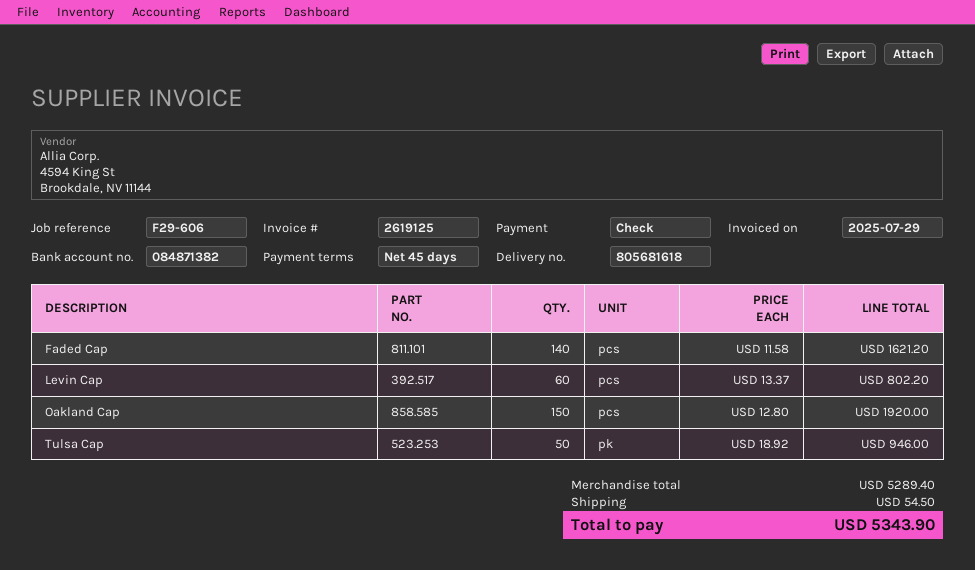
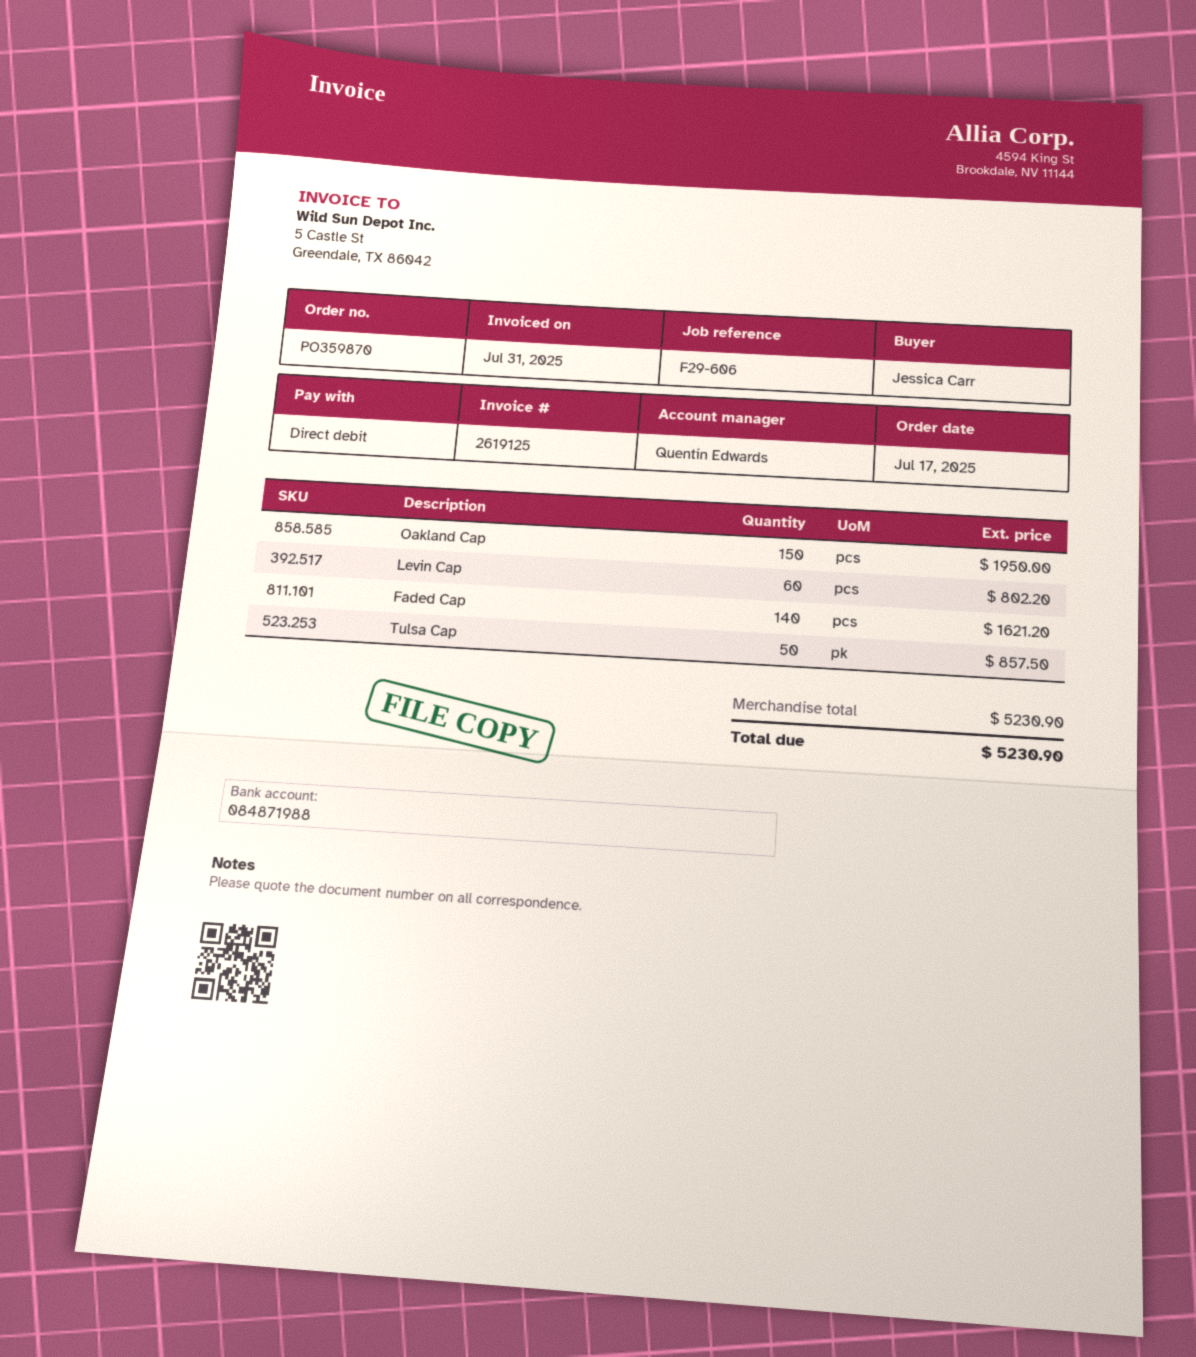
invoice date: 2025-07-29 -> 2025-07-31
payment method: cheque -> direct debit
bank account: 084871382 -> 084871988
Oakland Cap: 150 for 1920.00 -> 150 for 1950.00
Tulsa Cap: 50 for 946.00 -> 50 for 857.50
subtotal: 5289.40 -> 5230.90
shipping: 54.50 -> none
total: 5343.90 -> 5230.90

